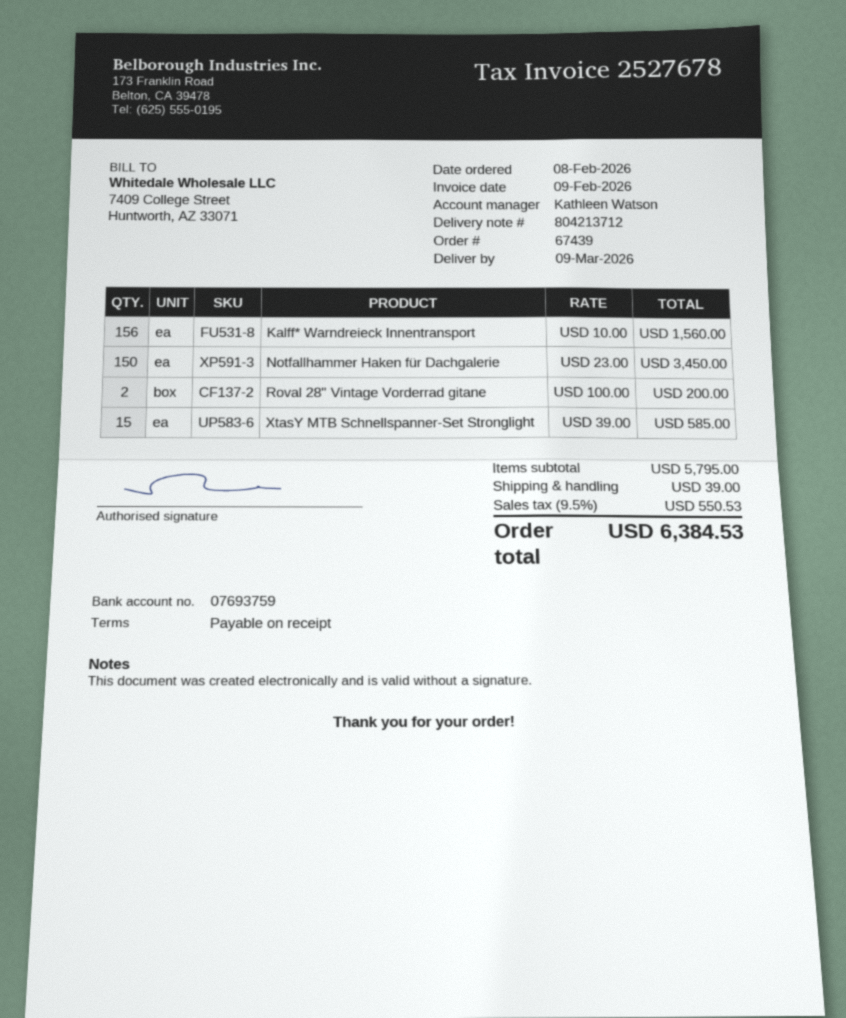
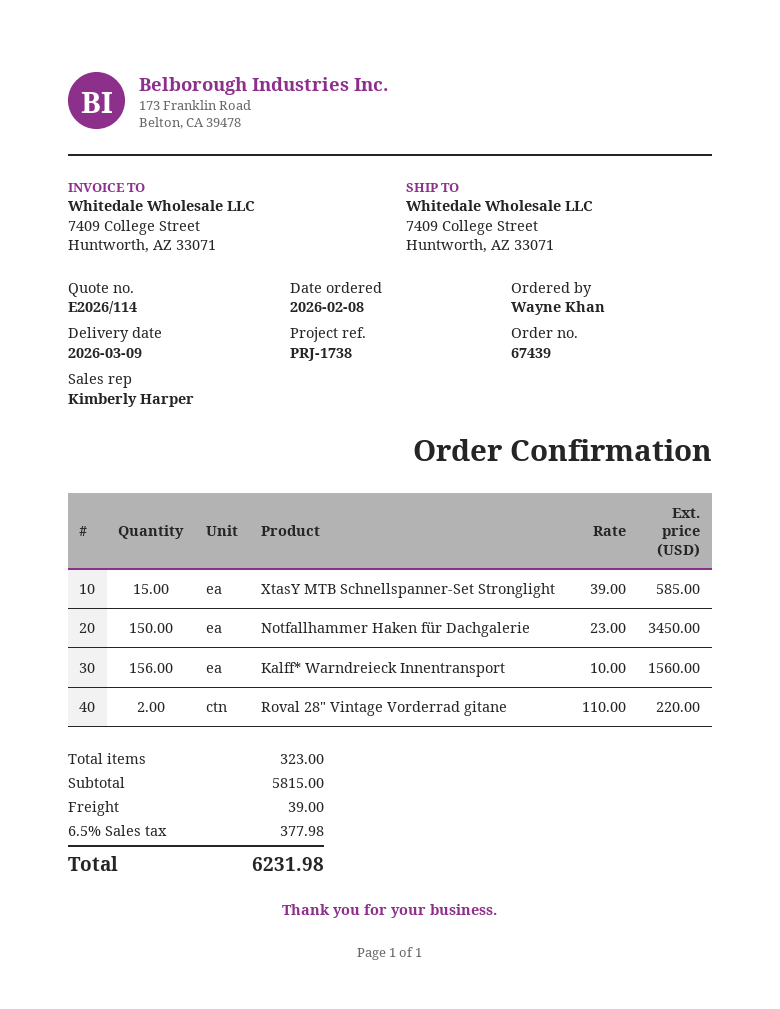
sales rep: Kathleen Watson -> Kimberly Harper
Roval 28" Vintage Vorderrad gitane: 2 x 100.00 = 200.00 -> 2 x 110.00 = 220.00
subtotal: 5795.00 -> 5815.00
tax: 9.5% = 550.53 -> 6.5% = 377.98
total: 6384.53 -> 6231.98

